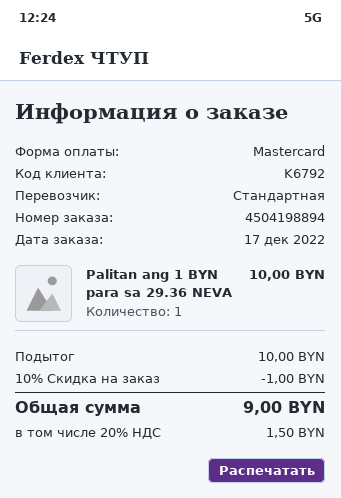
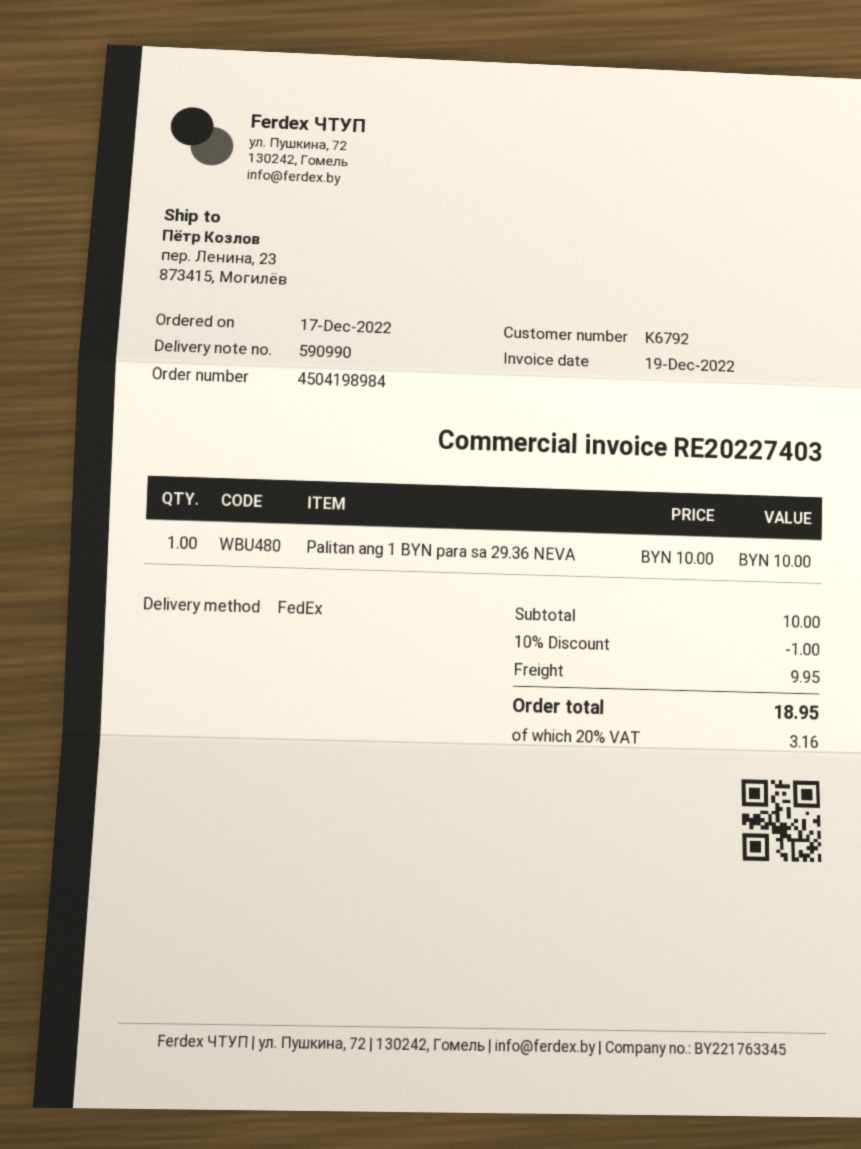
order number: 4504198894 -> 4504198984
shipping method: standard -> FedEx
shipping: none -> 9.95
tax: 20% = 1.50 -> 20% = 3.16
total: 9.00 -> 18.95

